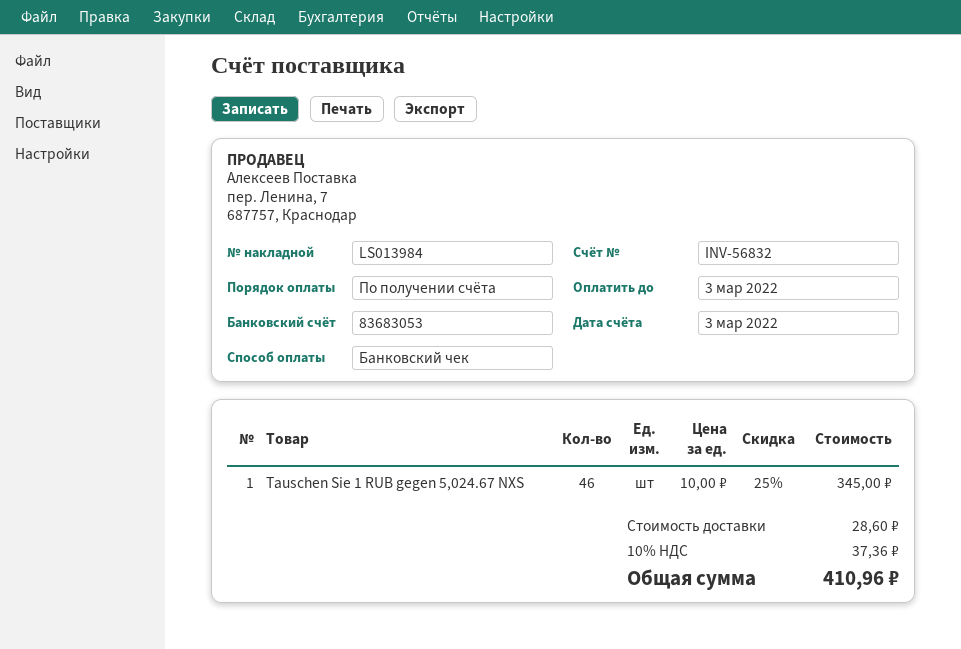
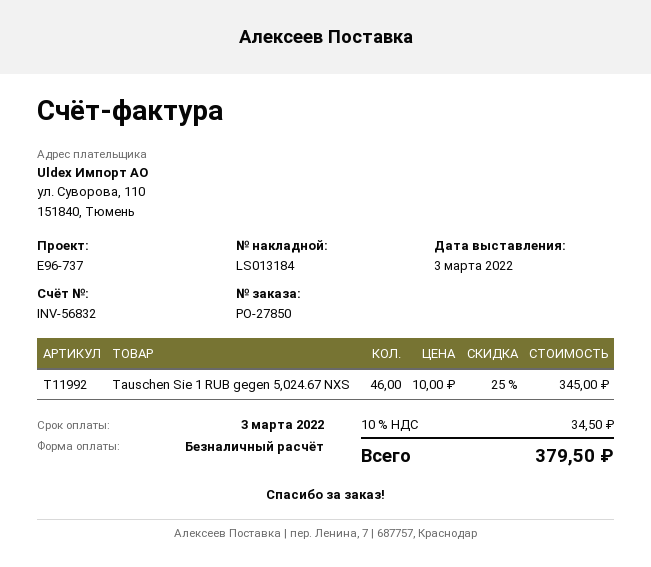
delivery note number: LS013984 -> LS013184
payment method: cheque -> bank transfer
shipping: 28.60 -> none
tax: 10% = 37.36 -> 10% = 34.50
total: 410.96 -> 379.50

